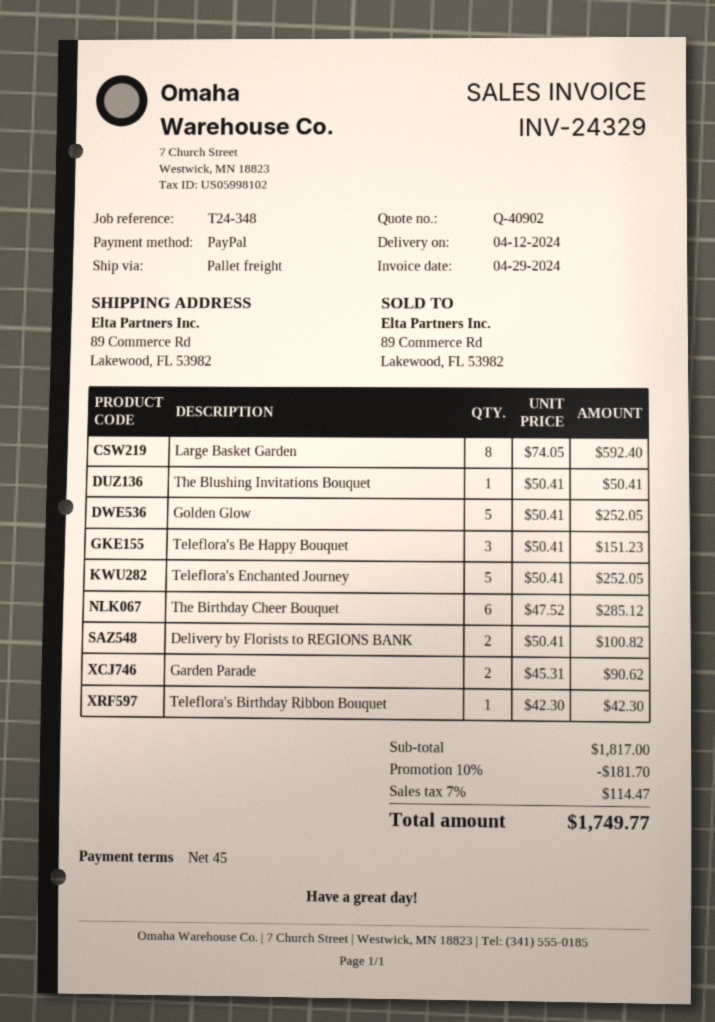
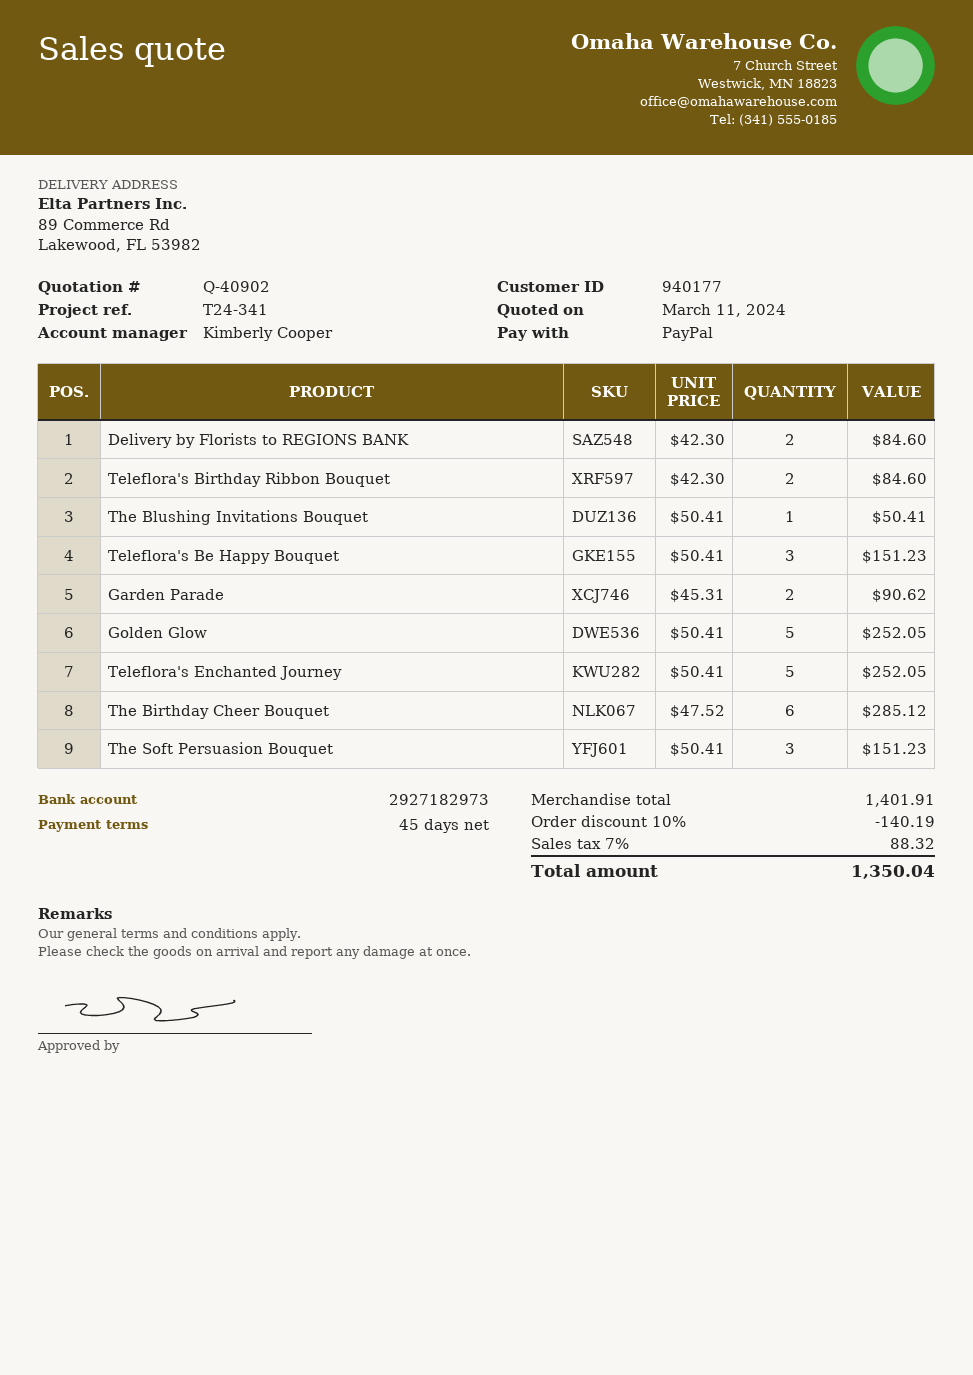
reference: T24-348 -> T24-341
Large Basket Garden: 8 x 74.05 = 592.40 -> none
Delivery by Florists to REGIONS BANK: 2 x 50.41 = 100.82 -> 2 x 42.30 = 84.60
Teleflora's Birthday Ribbon Bouquet: 1 x 42.30 = 42.30 -> 2 x 42.30 = 84.60
The Soft Persuasion Bouquet: none -> 3 x 50.41 = 151.23
subtotal: 1817.00 -> 1401.91
discount: 10% = 181.70 -> 10% = 140.19
tax: 7% = 114.47 -> 7% = 88.32
total: 1749.77 -> 1350.04

